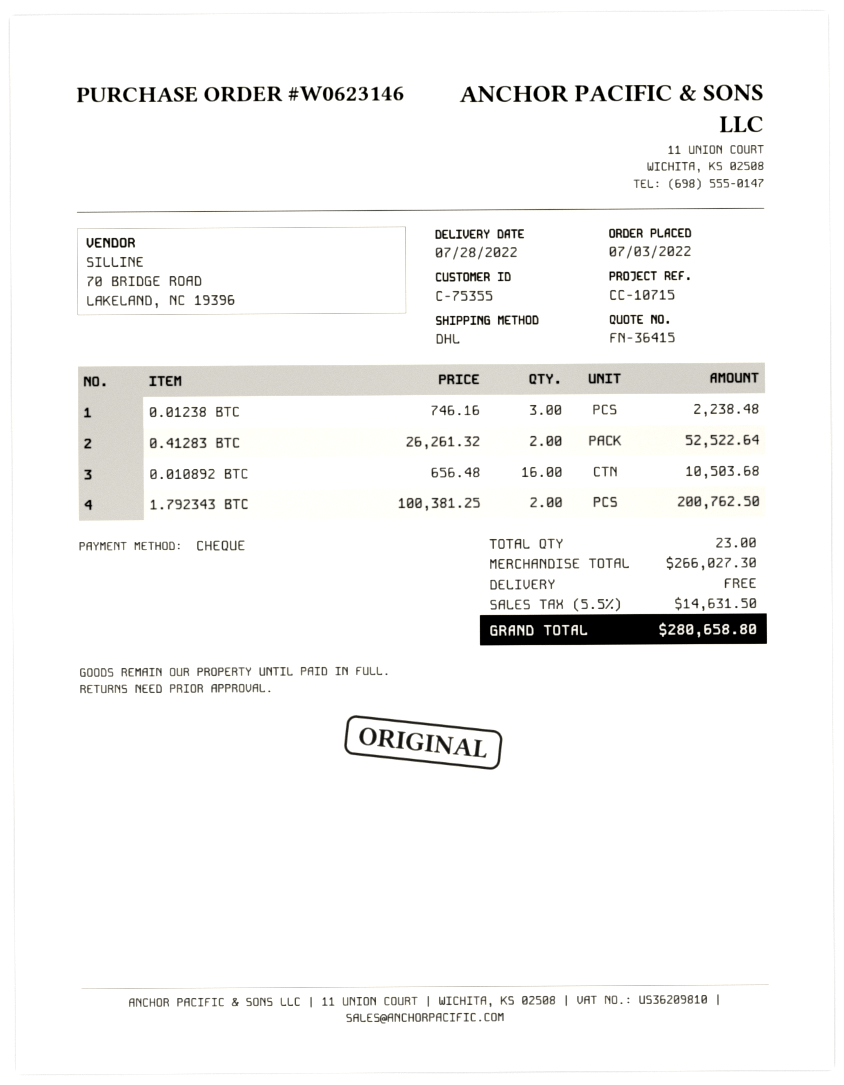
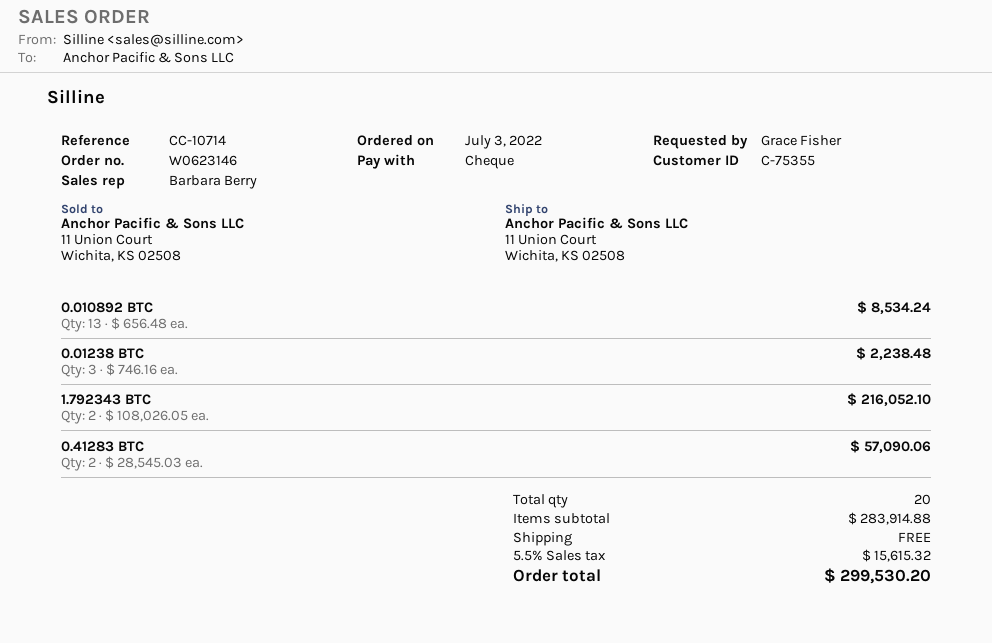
reference: CC-10715 -> CC-10714
0.41283 BTC: 2 x 26261.32 = 52522.64 -> 2 x 28545.03 = 57090.06
0.010892 BTC: 16 x 656.48 = 10503.68 -> 13 x 656.48 = 8534.24
1.792343 BTC: 2 x 100381.25 = 200762.50 -> 2 x 108026.05 = 216052.10
total quantity: 23 -> 20
subtotal: 266027.30 -> 283914.88
tax: 5.5% = 14631.50 -> 5.5% = 15615.32
total: 280658.80 -> 299530.20

